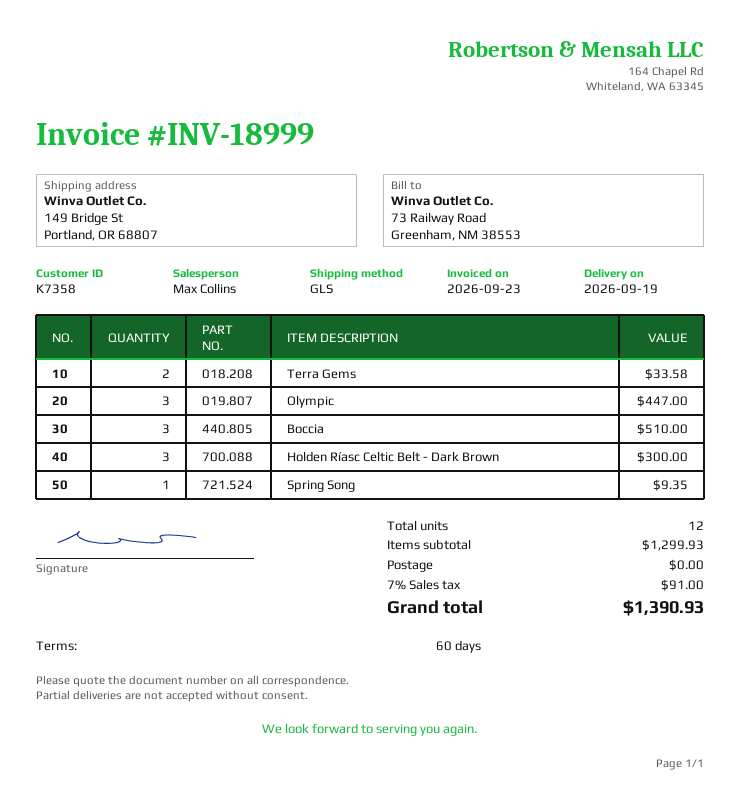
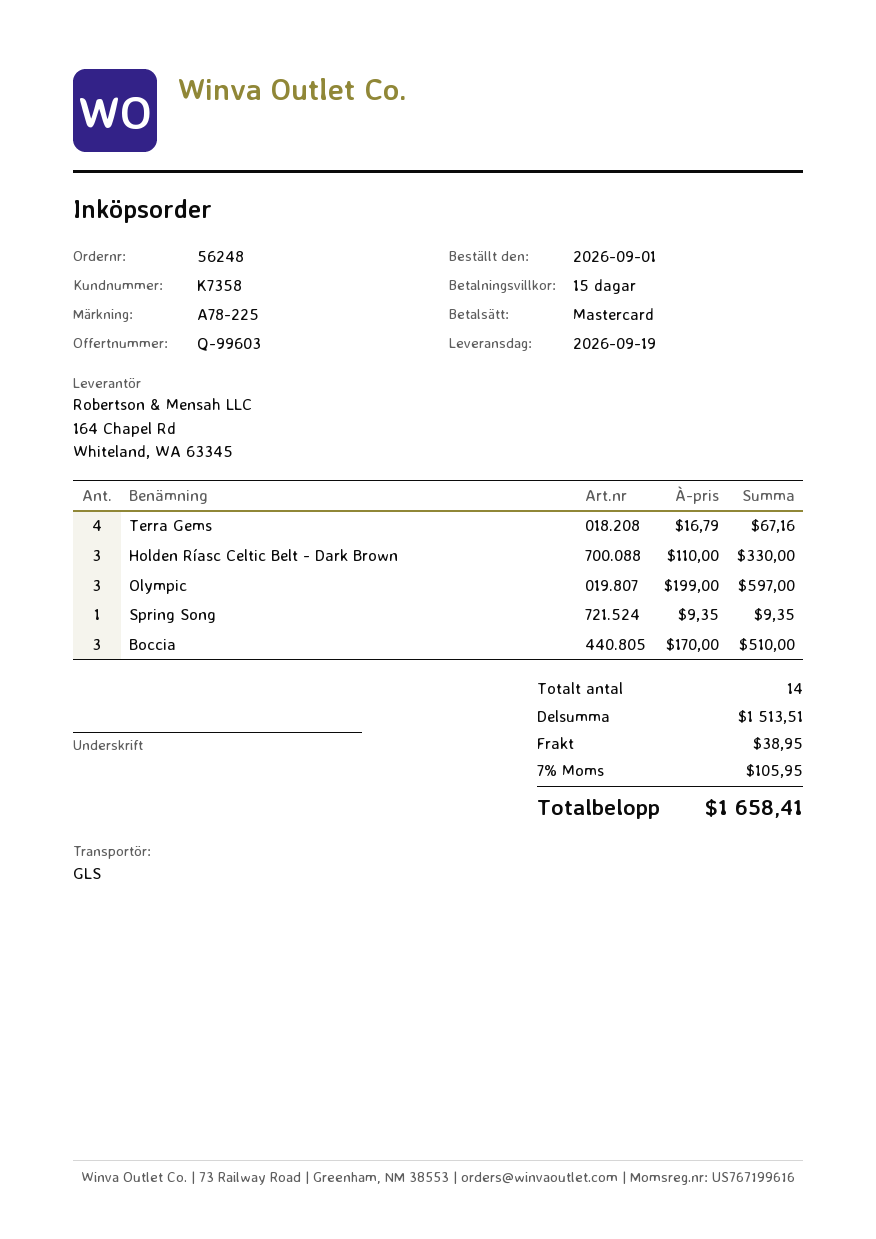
payment terms: 60 days -> 15 days
Terra Gems: 2 for 33.58 -> 4 for 67.16
Olympic: 3 for 447.00 -> 3 for 597.00
Holden Ríasc Celtic Belt - Dark Brown: 3 for 300.00 -> 3 for 330.00
total quantity: 12 -> 14
subtotal: 1299.93 -> 1513.51
shipping: 0.00 -> 38.95
tax: 7% = 91.00 -> 7% = 105.95
total: 1390.93 -> 1658.41

